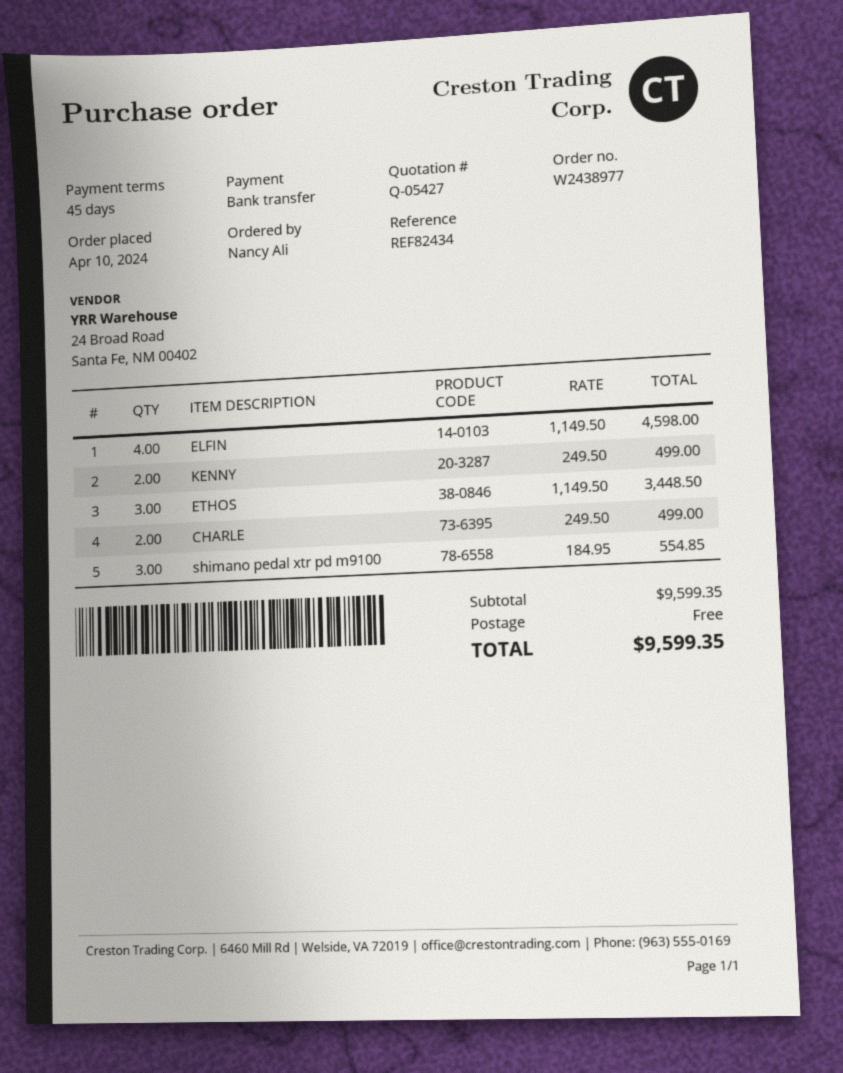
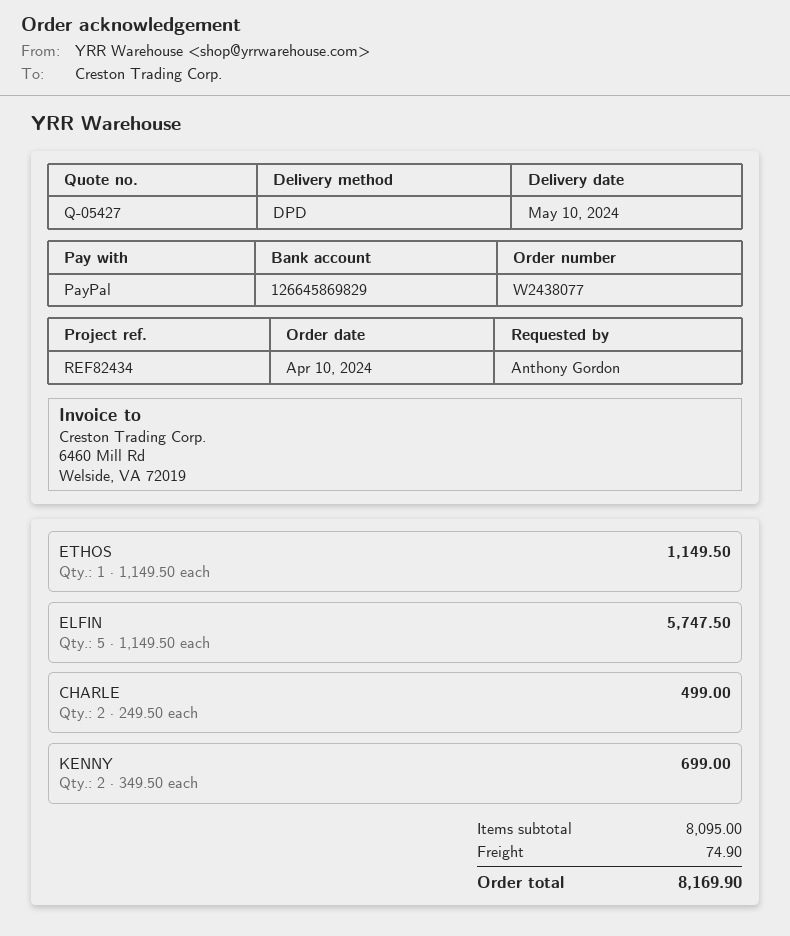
order number: W2438977 -> W2438077
ordered by: Nancy Ali -> Anthony Gordon
payment method: bank transfer -> PayPal
ELFIN: 4 x 1149.50 = 4598.00 -> 5 x 1149.50 = 5747.50
KENNY: 2 x 249.50 = 499.00 -> 2 x 349.50 = 699.00
ETHOS: 3 x 1149.50 = 3448.50 -> 1 x 1149.50 = 1149.50
shimano pedal xtr pd m9100: 3 x 184.95 = 554.85 -> none
subtotal: 9599.35 -> 8095.00
shipping: 0.00 -> 74.90
total: 9599.35 -> 8169.90

